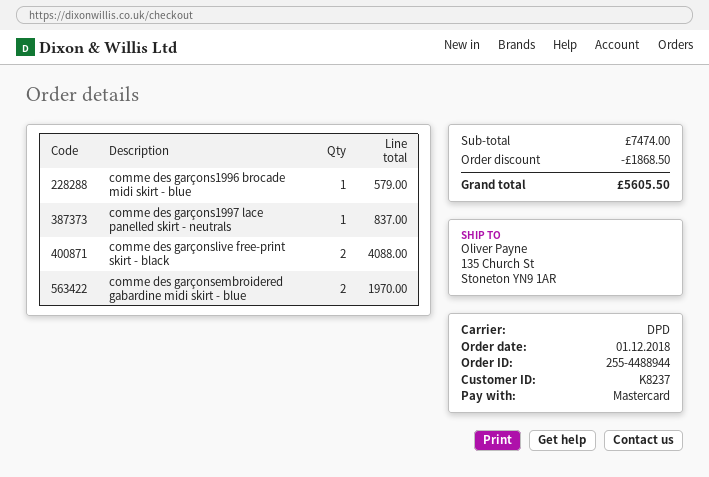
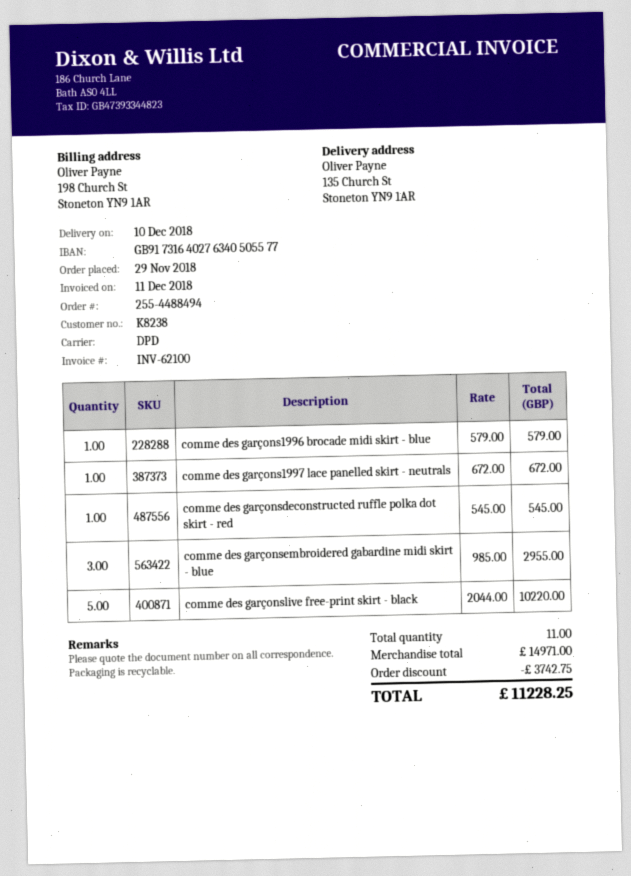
order number: 255-4488944 -> 255-4488494
order date: 2018-12-01 -> 2018-11-29
customer number: K8237 -> K8238
comme des garçons1997 lace panelled skirt - neutrals: 1 for 837.00 -> 1 for 672.00
comme des garçonslive free-print skirt - black: 2 for 4088.00 -> 5 for 10220.00
comme des garçonsembroidered gabardine midi skirt - blue: 2 for 1970.00 -> 3 for 2955.00
comme des garçonsdeconstructed ruffle polka dot skirt - red: none -> 1 for 545.00
subtotal: 7474.00 -> 14971.00
discount: 1868.50 -> 3742.75
total: 5605.50 -> 11228.25

